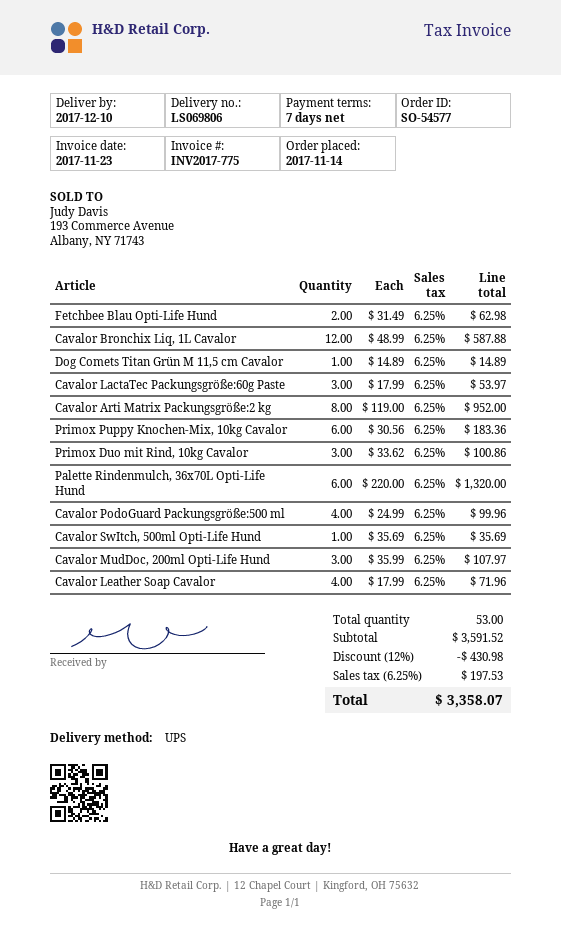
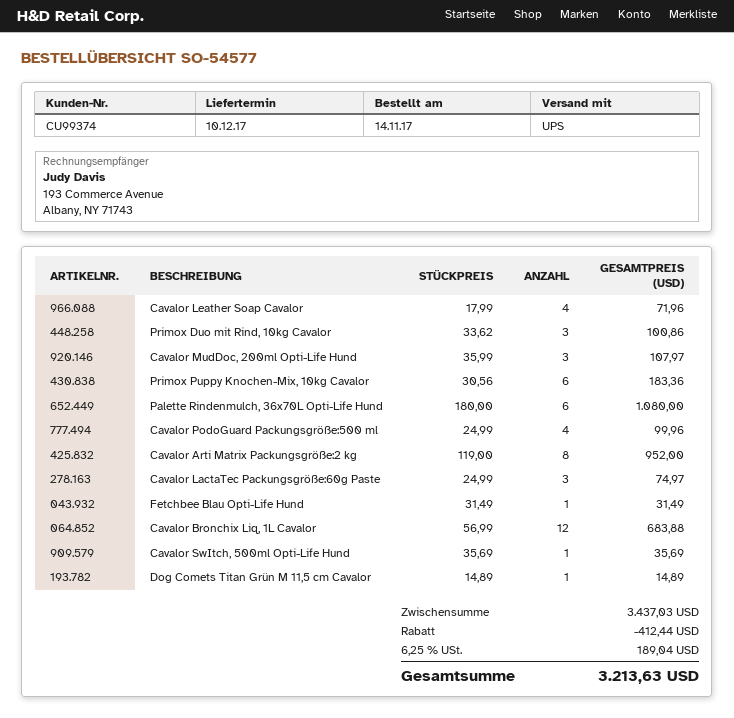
Fetchbee Blau Opti-Life Hund: 2 x 31.49 = 62.98 -> 1 x 31.49 = 31.49
Cavalor Bronchix Liq, 1L Cavalor: 12 x 48.99 = 587.88 -> 12 x 56.99 = 683.88
Cavalor LactaTec Packungsgröße:60g Paste: 3 x 17.99 = 53.97 -> 3 x 24.99 = 74.97
Palette Rindenmulch, 36x70L Opti-Life Hund: 6 x 220.00 = 1320.00 -> 6 x 180.00 = 1080.00
subtotal: 3591.52 -> 3437.03
discount: 430.98 -> 412.44
tax: 6.25% = 197.53 -> 6.25% = 189.04
total: 3358.07 -> 3213.63

